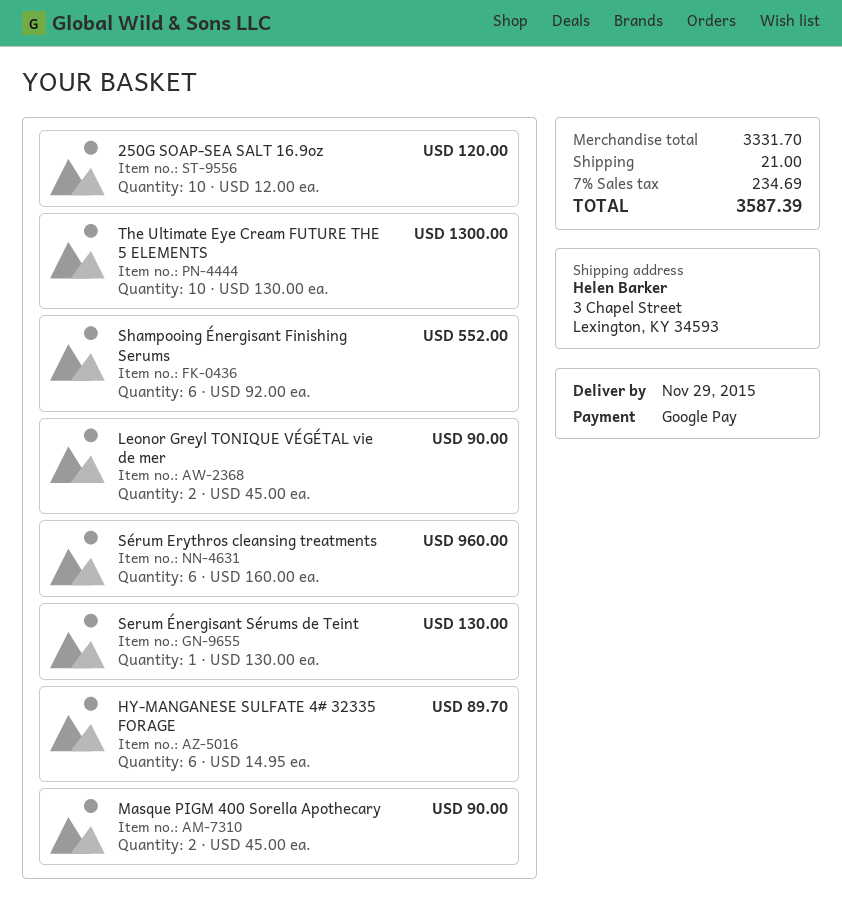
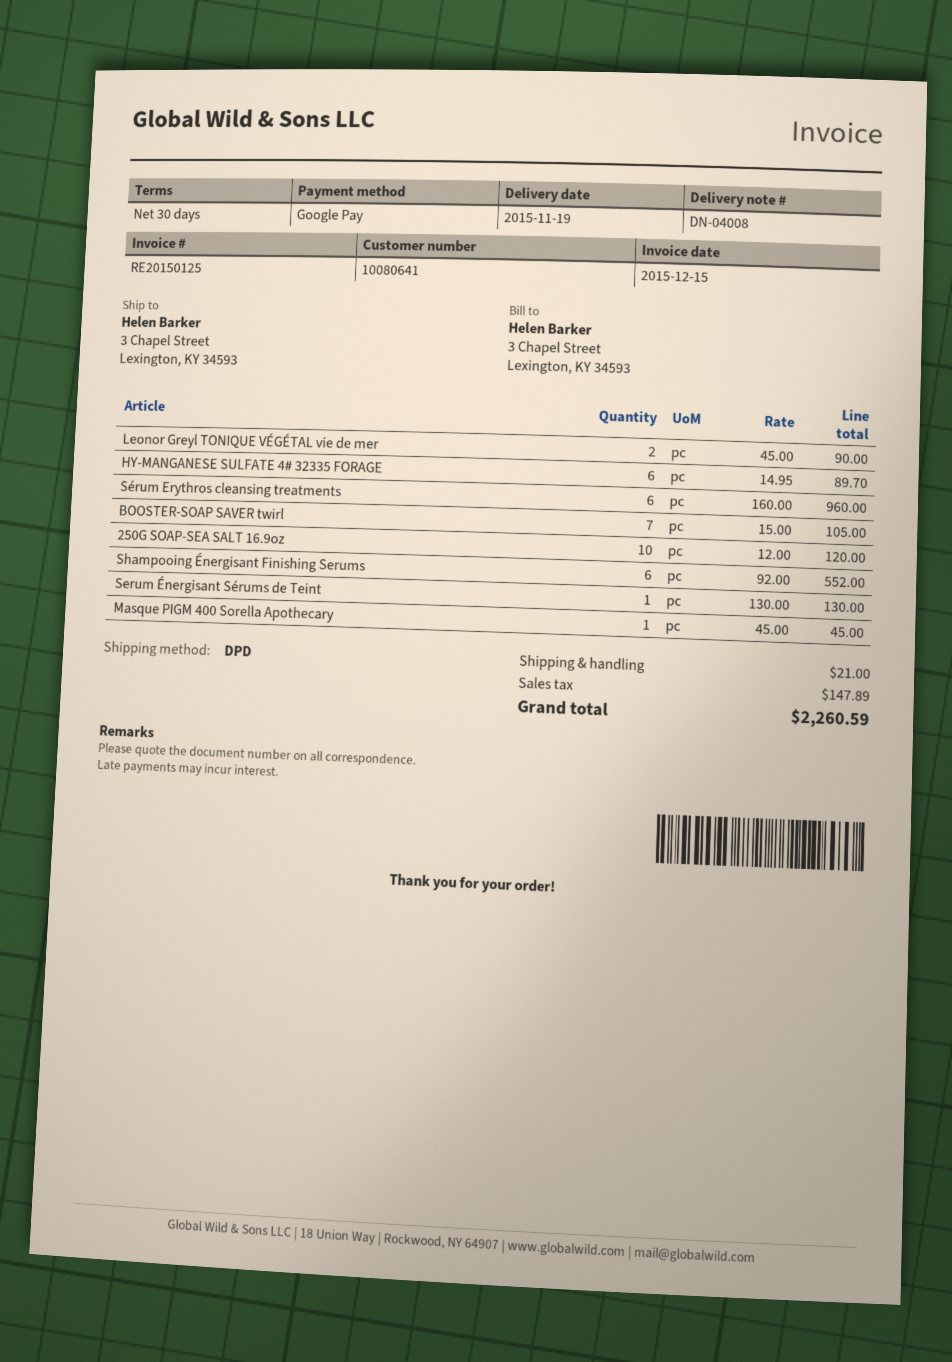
delivery date: 2015-11-29 -> 2015-11-19
The Ultimate Eye Cream FUTURE THE 5 ELEMENTS: 10 x 130.00 = 1300.00 -> none
Masque PIGM 400 Sorella Apothecary: 2 x 45.00 = 90.00 -> 1 x 45.00 = 45.00
BOOSTER-SOAP SAVER twirl: none -> 7 x 15.00 = 105.00
tax: 234.69 -> 147.89
total: 3587.39 -> 2260.59

